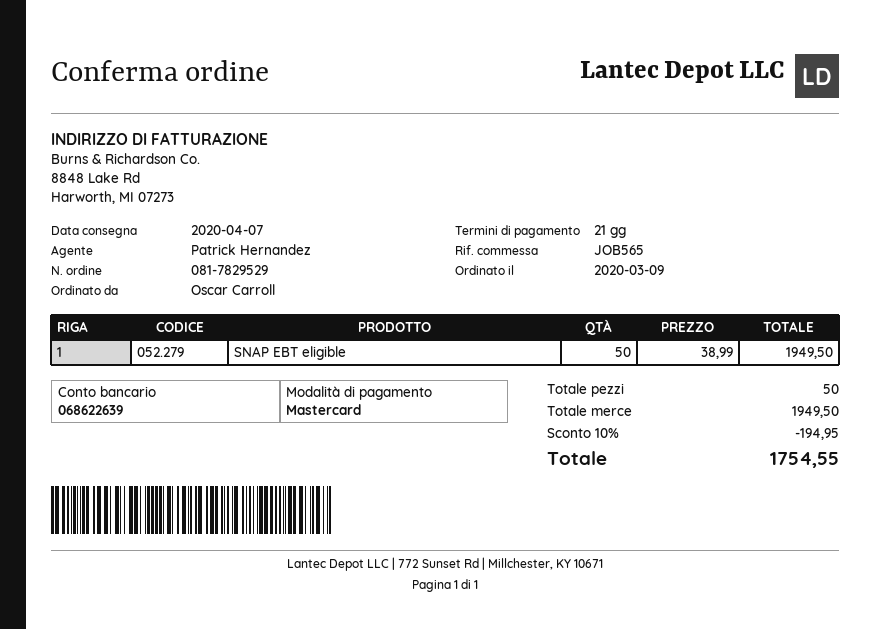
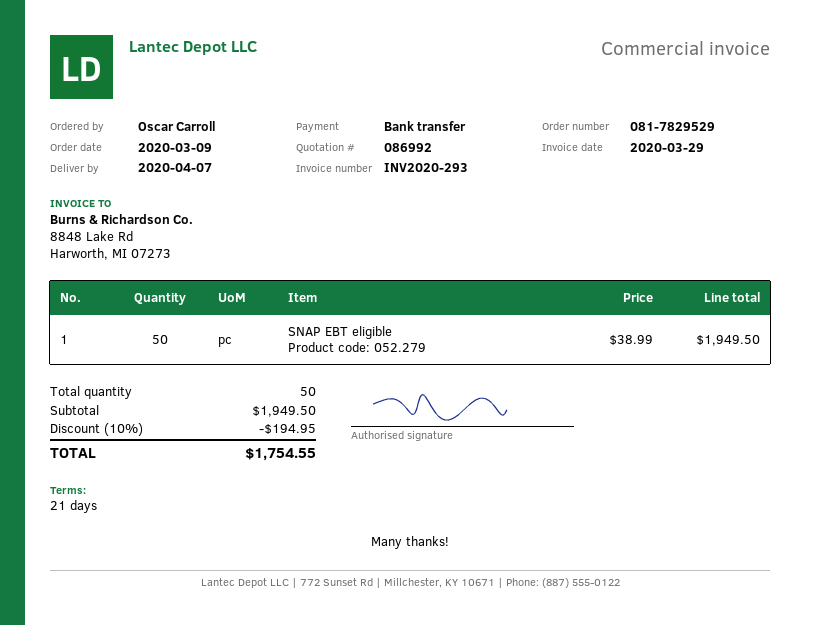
payment method: Mastercard -> bank transfer

